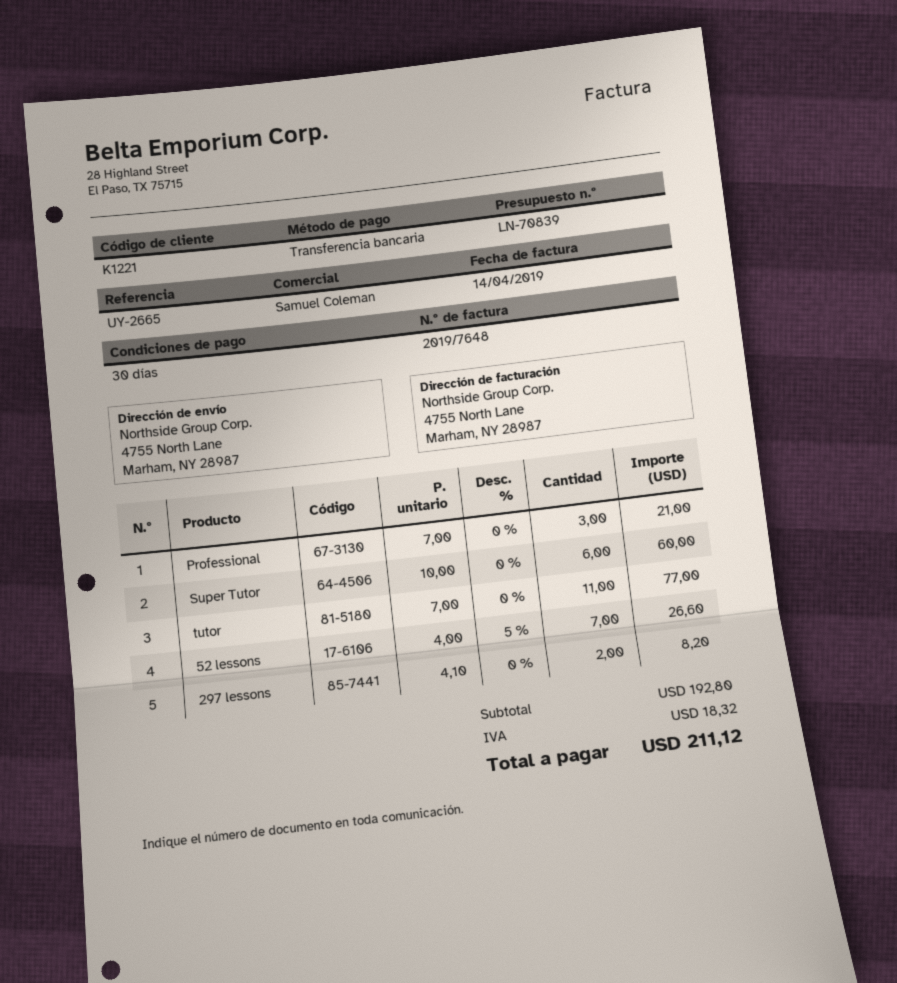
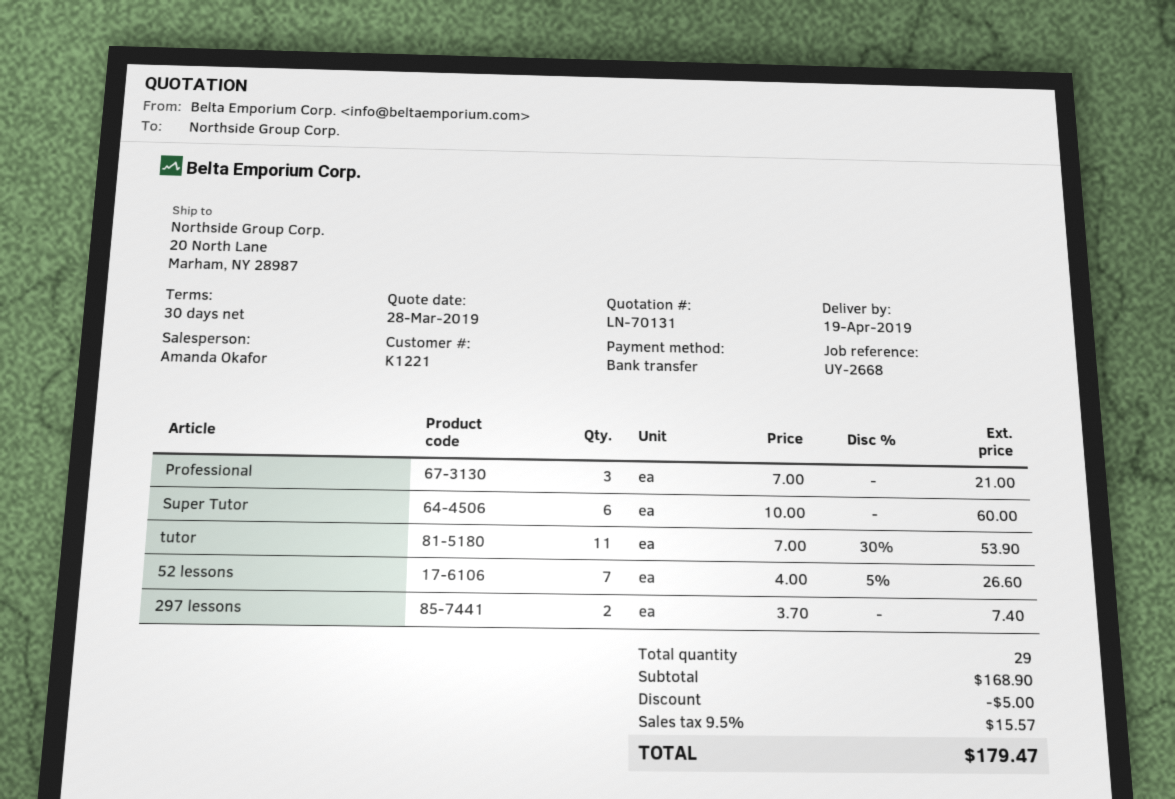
quote number: LN-70839 -> LN-70131
reference: UY-2665 -> UY-2668
sales rep: Samuel Coleman -> Amanda Okafor
ship to: 4755 North Lane, Marham, NY 28987 -> 20 North Lane, Marham, NY 28987
tutor: 11 x 7.00 = 77.00 -> 11 x 7.00 - 30% = 53.90
297 lessons: 2 x 4.10 = 8.20 -> 2 x 3.70 = 7.40
subtotal: 192.80 -> 168.90
discount: none -> 5.00
tax: 18.32 -> 15.57
total: 211.12 -> 179.47

